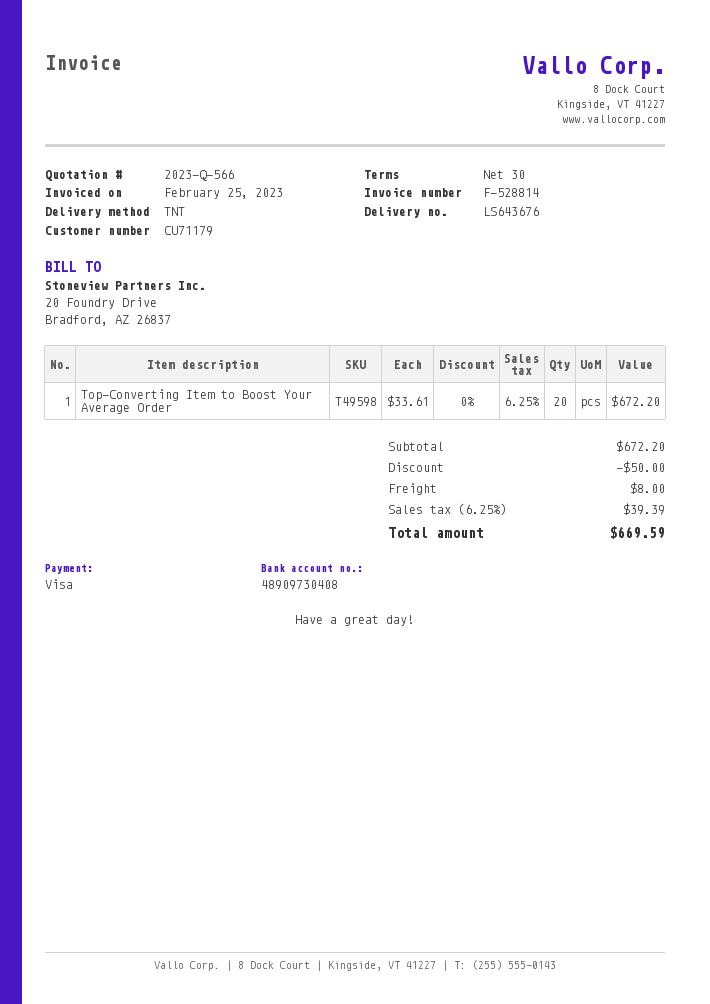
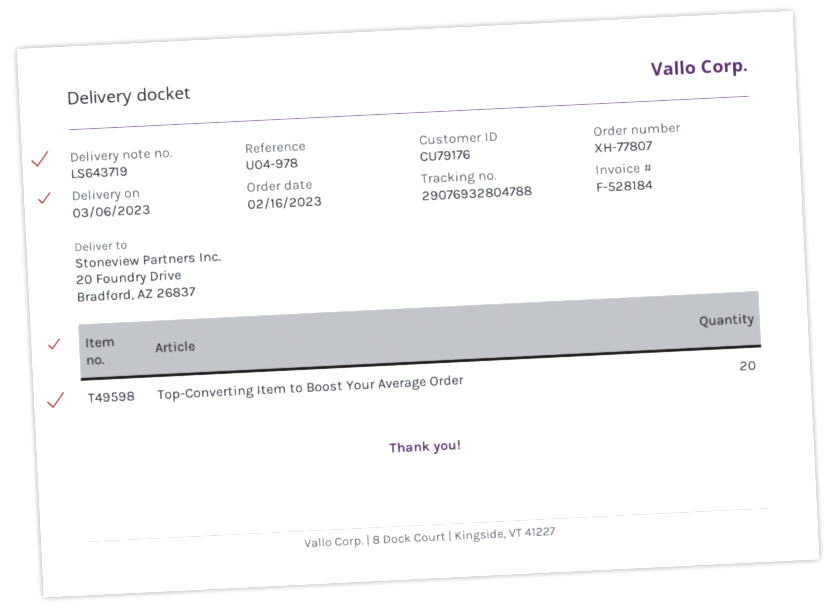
delivery note number: LS643676 -> LS643719
invoice number: F-528814 -> F-528184
customer number: CU71179 -> CU79176

